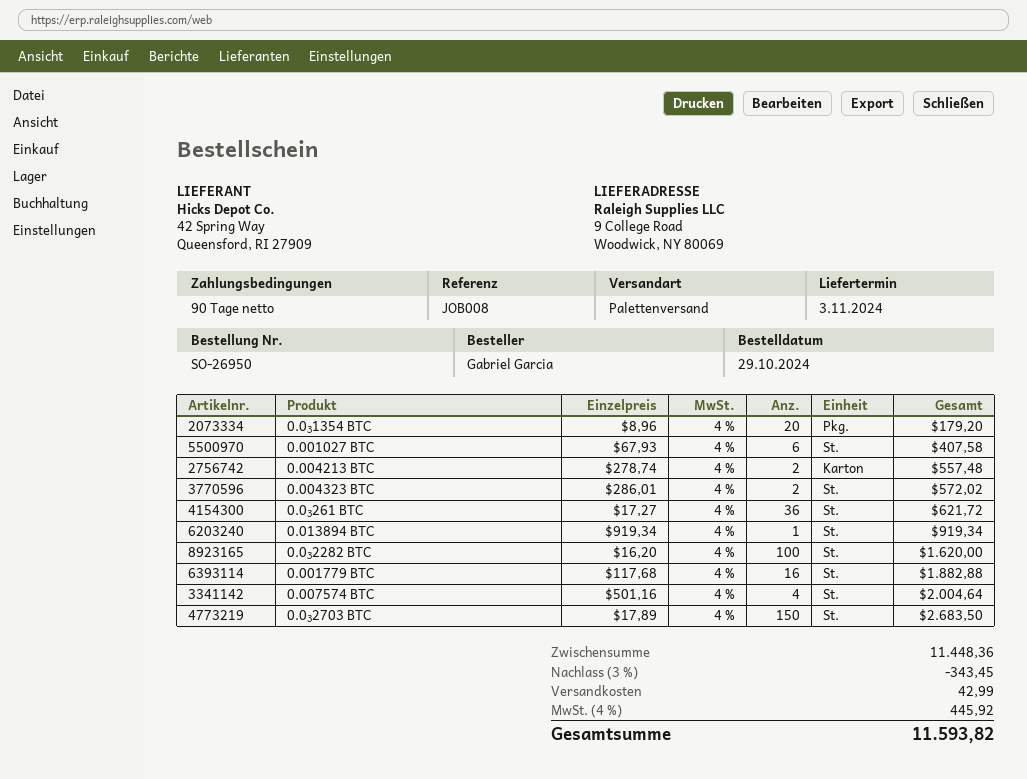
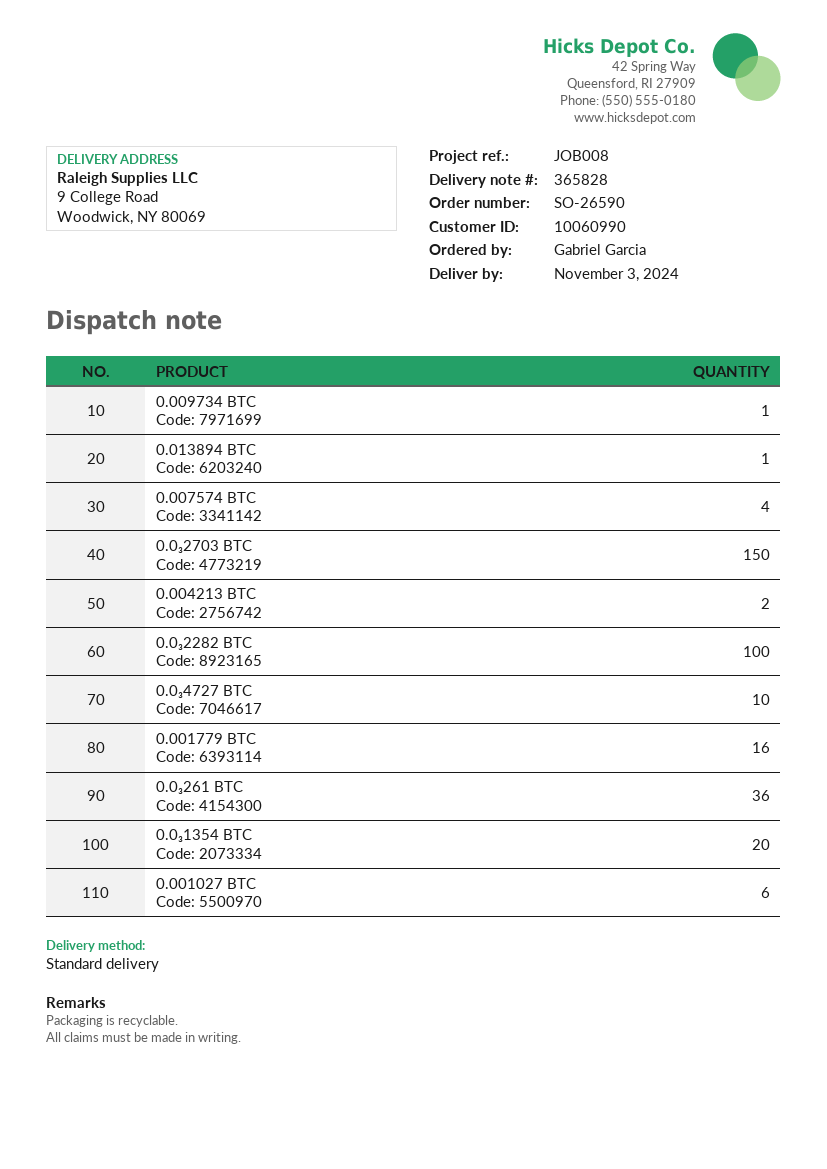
order number: SO-26950 -> SO-26590
shipping method: pallet freight -> standard
0.004323 BTC: 2 -> none
0.009734 BTC: none -> 1
0.0₃4727 BTC: none -> 10

